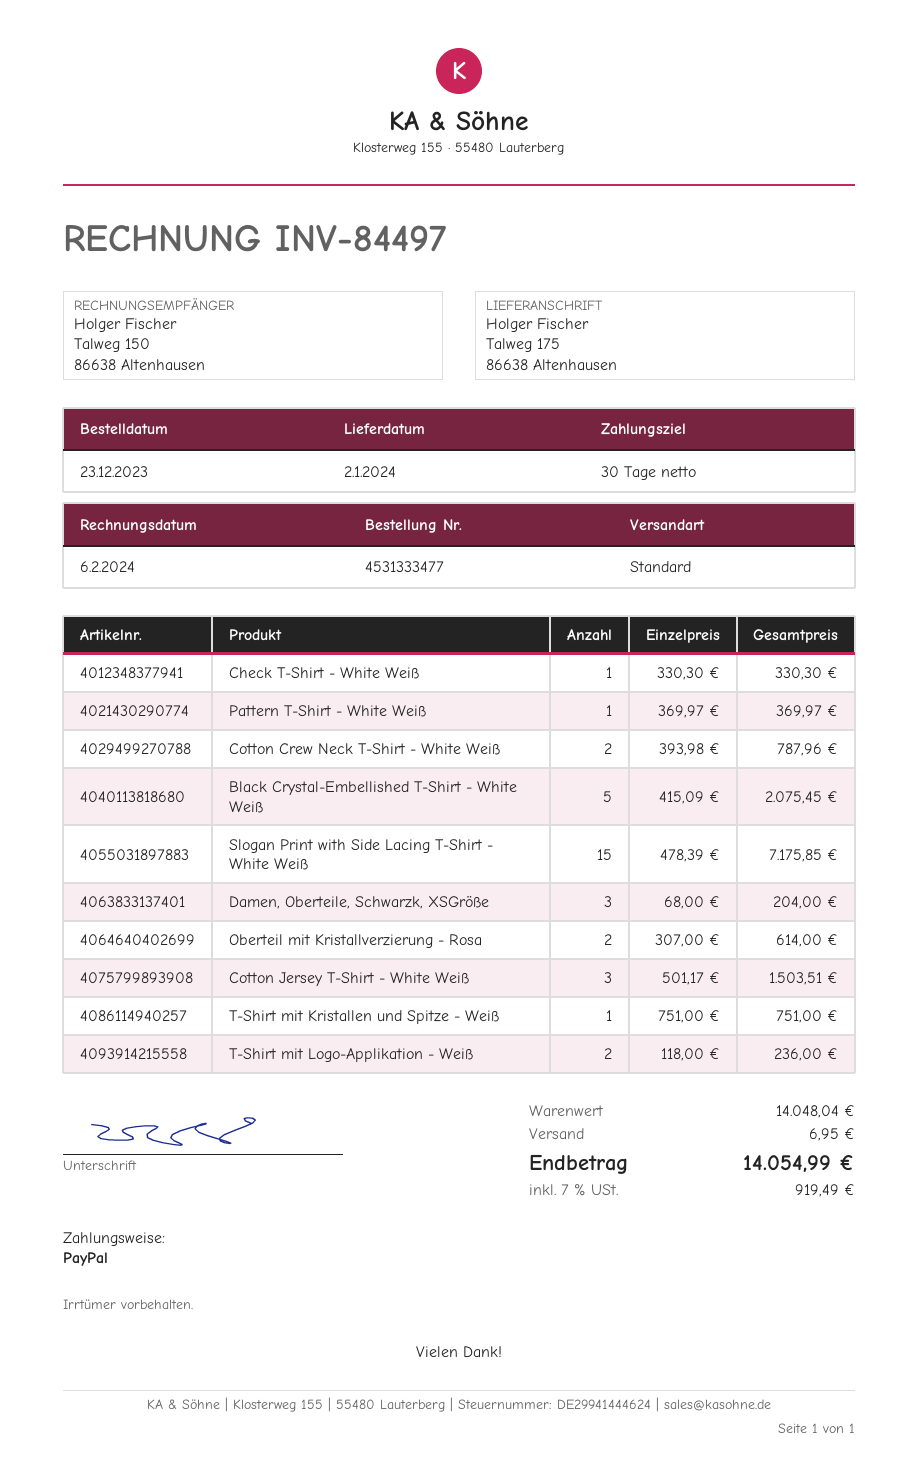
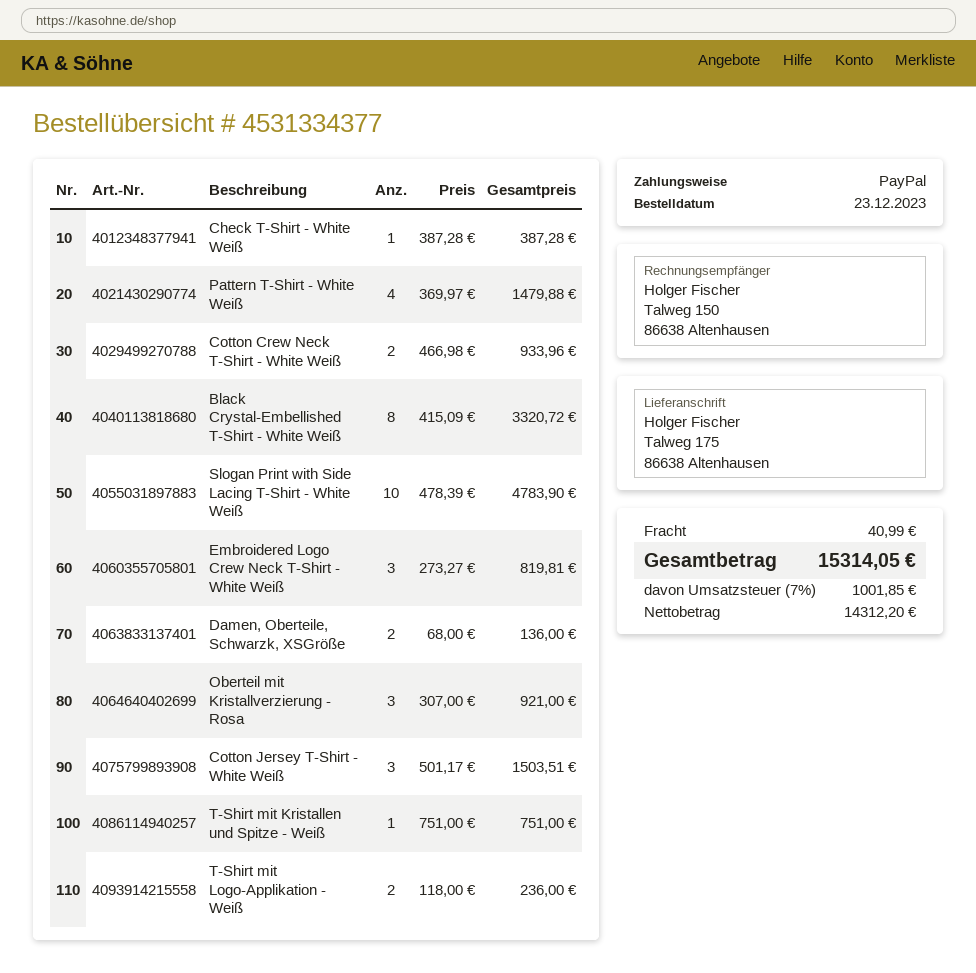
order number: 4531333477 -> 4531334377
Check T-Shirt - White Weiß: 1 x 330.30 = 330.30 -> 1 x 387.28 = 387.28
Pattern T-Shirt - White Weiß: 1 x 369.97 = 369.97 -> 4 x 369.97 = 1479.88
Cotton Crew Neck T-Shirt - White Weiß: 2 x 393.98 = 787.96 -> 2 x 466.98 = 933.96
Black Crystal-Embellished T-Shirt - White Weiß: 5 x 415.09 = 2075.45 -> 8 x 415.09 = 3320.72
Slogan Print with Side Lacing T-Shirt - White Weiß: 15 x 478.39 = 7175.85 -> 10 x 478.39 = 4783.90
Damen, Oberteile, Schwarzk, XSGröße: 3 x 68.00 = 204.00 -> 2 x 68.00 = 136.00
Oberteil mit Kristallverzierung - Rosa: 2 x 307.00 = 614.00 -> 3 x 307.00 = 921.00
Embroidered Logo Crew Neck T-Shirt - White Weiß: none -> 3 x 273.27 = 819.81
shipping: 6.95 -> 40.99
tax: 7% = 919.49 -> 7% = 1001.85
total: 14054.99 -> 15314.05

